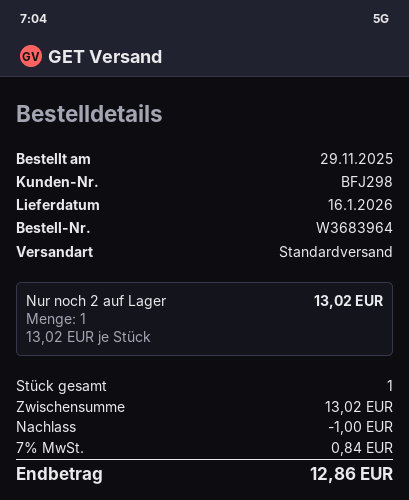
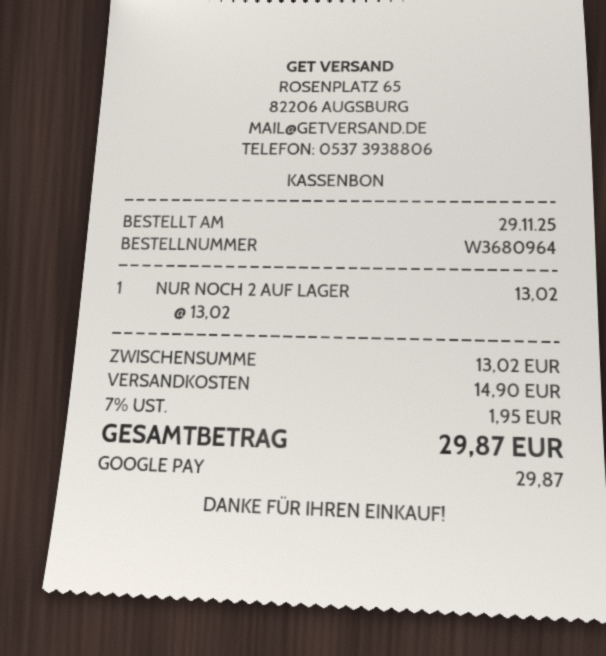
order number: W3683964 -> W3680964
discount: 1.00 -> none
shipping: none -> 14.90
tax: 7% = 0.84 -> 7% = 1.95
total: 12.86 -> 29.87

